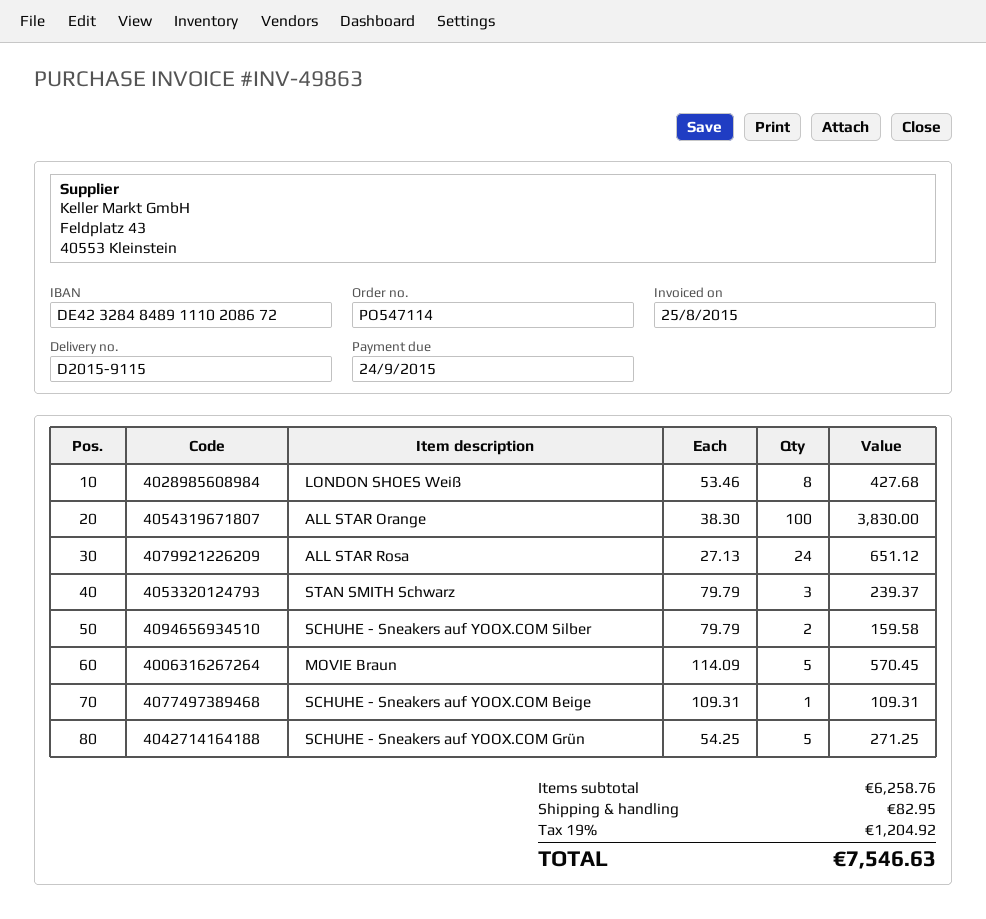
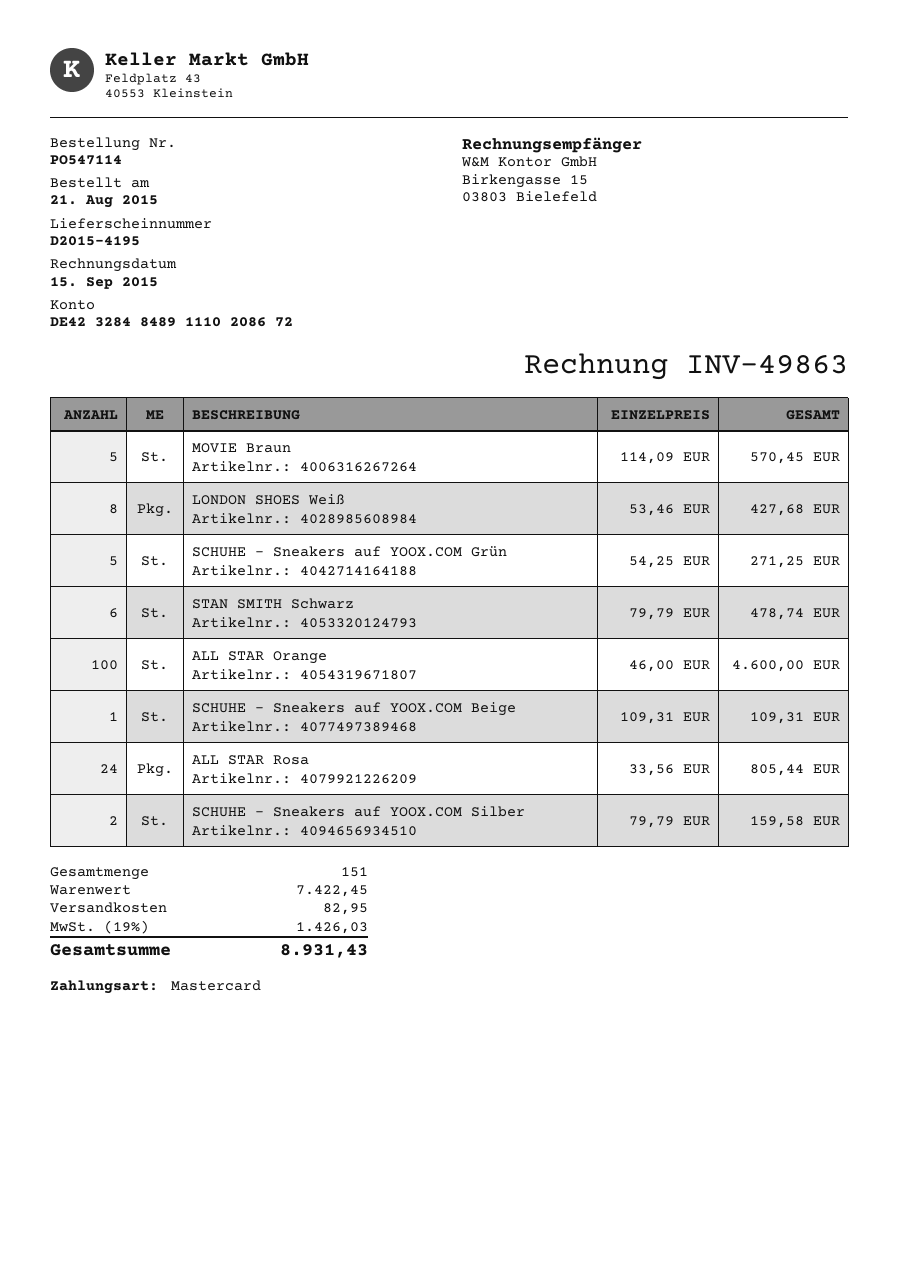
delivery note number: D2015-9115 -> D2015-4195
invoice date: 2015-08-25 -> 2015-09-15
ALL STAR Orange: 100 x 38.30 = 3830.00 -> 100 x 46.00 = 4600.00
ALL STAR Rosa: 24 x 27.13 = 651.12 -> 24 x 33.56 = 805.44
STAN SMITH Schwarz: 3 x 79.79 = 239.37 -> 6 x 79.79 = 478.74
subtotal: 6258.76 -> 7422.45
tax: 19% = 1204.92 -> 19% = 1426.03
total: 7546.63 -> 8931.43

